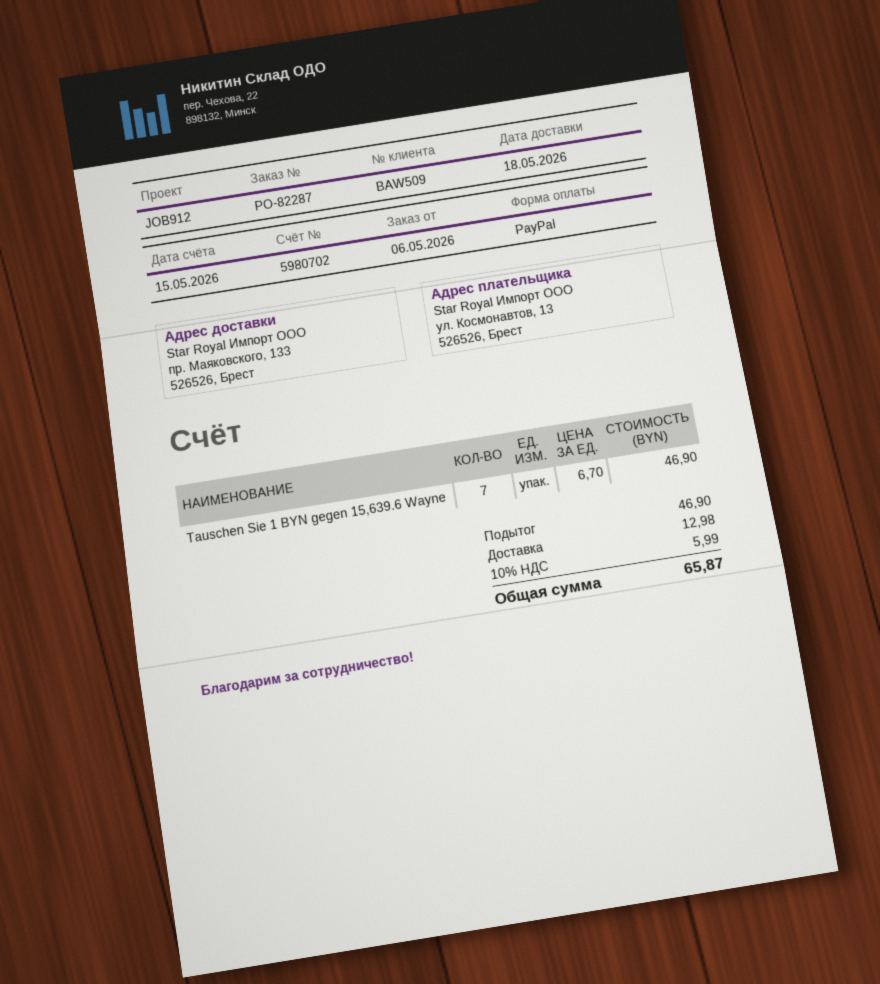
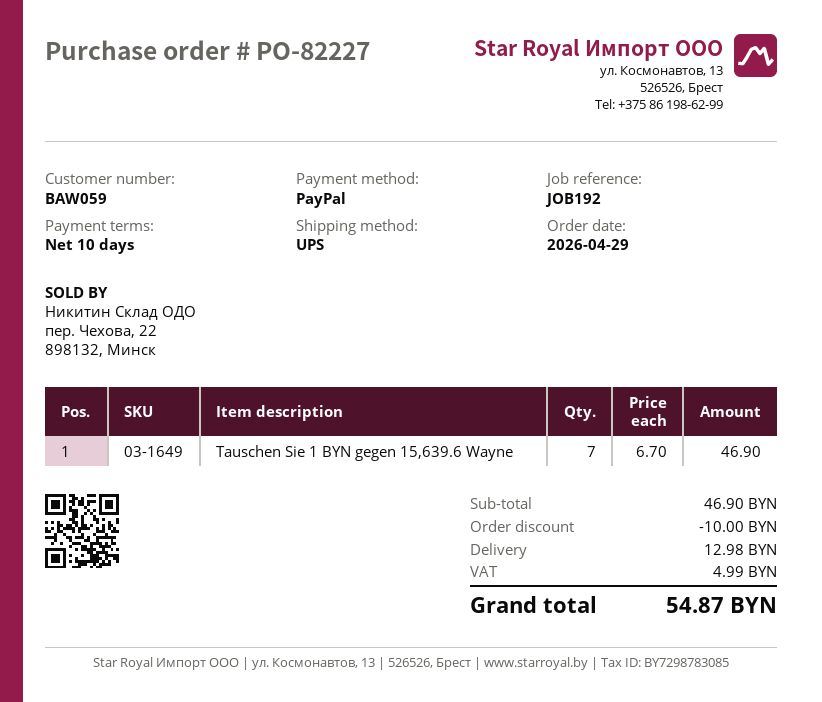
order number: PO-82287 -> PO-82227
order date: 2026-05-06 -> 2026-04-29
customer number: BAW509 -> BAW059
reference: JOB912 -> JOB192
discount: none -> 10.00
tax: 5.99 -> 4.99
total: 65.87 -> 54.87

